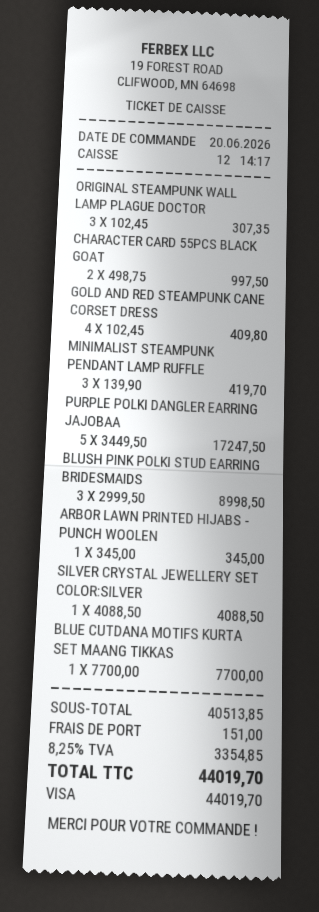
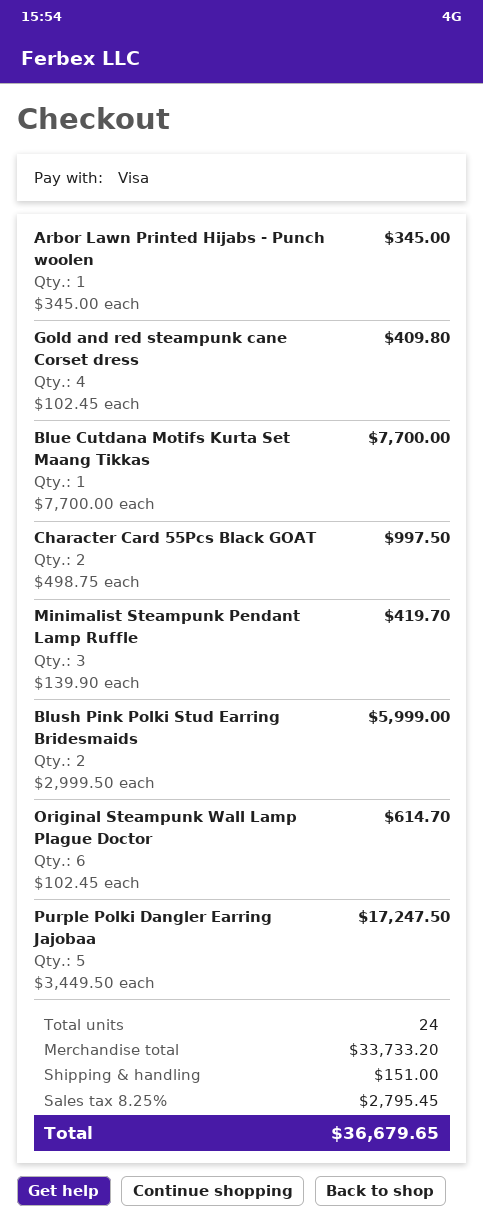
ORIGINAL STEAMPUNK WALL LAMP PLAGUE DOCTOR: 3 x 102.45 = 307.35 -> 6 x 102.45 = 614.70
BLUSH PINK POLKI STUD EARRING BRIDESMAIDS: 3 x 2999.50 = 8998.50 -> 2 x 2999.50 = 5999.00
SILVER CRYSTAL JEWELLERY SET COLOR:SILVER: 1 x 4088.50 = 4088.50 -> none
subtotal: 40513.85 -> 33733.20
tax: 8.25% = 3354.85 -> 8.25% = 2795.45
total: 44019.70 -> 36679.65

